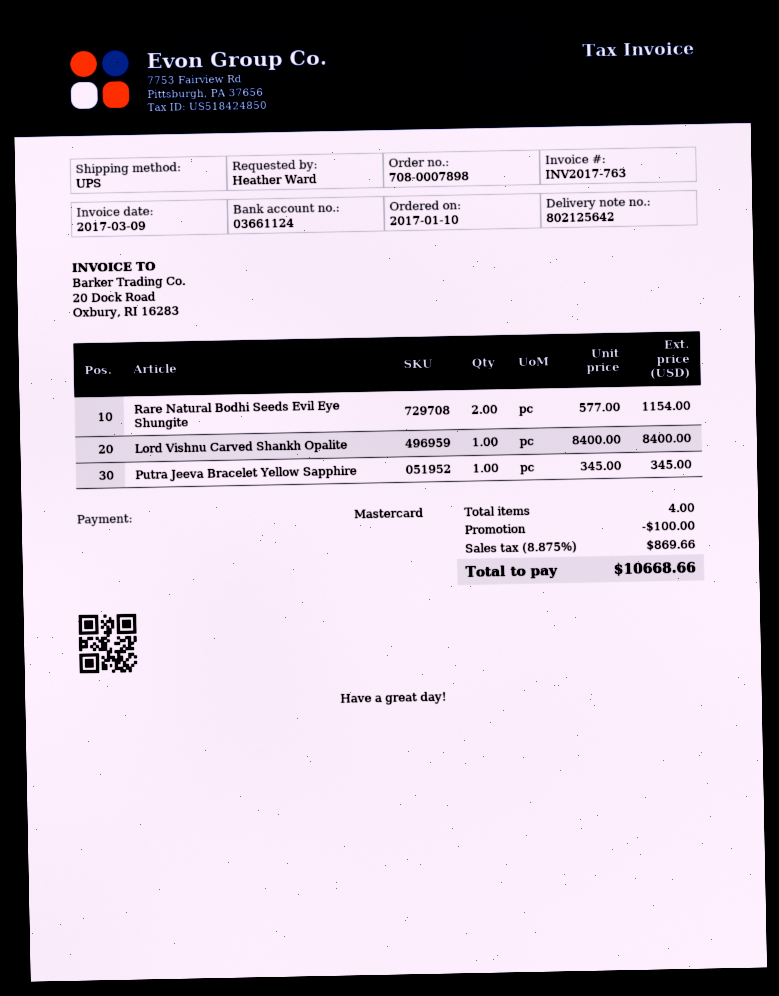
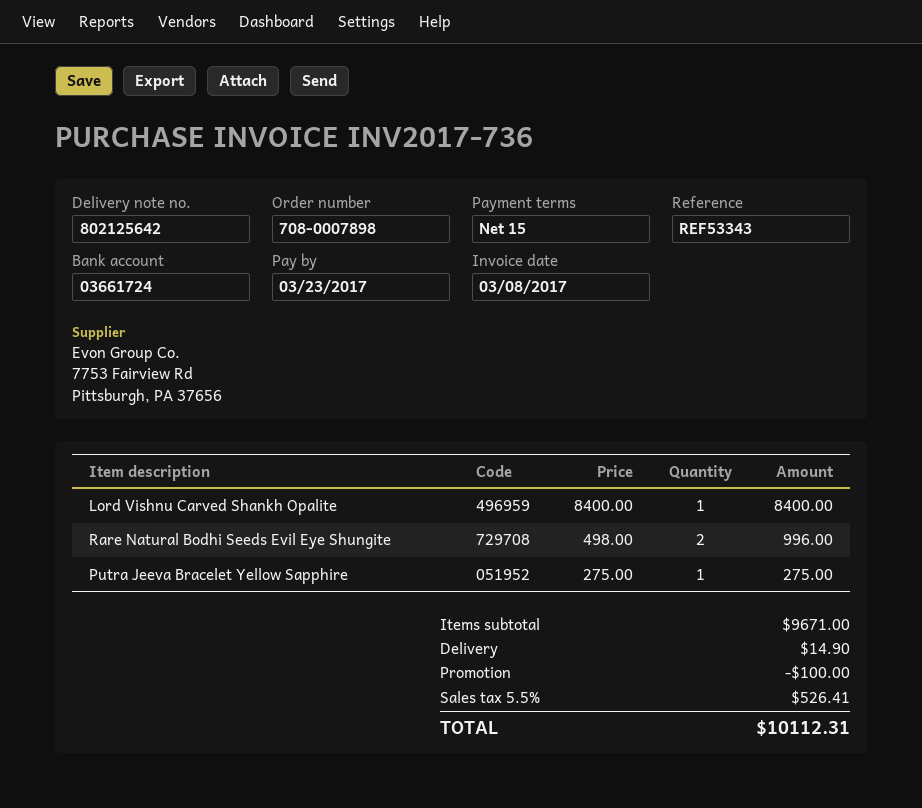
invoice number: INV2017-763 -> INV2017-736
invoice date: 2017-03-09 -> 2017-03-08
bank account: 03661124 -> 03661724
Rare Natural Bodhi Seeds Evil Eye Shungite: 2 x 577.00 = 1154.00 -> 2 x 498.00 = 996.00
Putra Jeeva Bracelet Yellow Sapphire: 1 x 345.00 = 345.00 -> 1 x 275.00 = 275.00
shipping: none -> 14.90
tax: 8.875% = 869.66 -> 5.5% = 526.41
total: 10668.66 -> 10112.31

